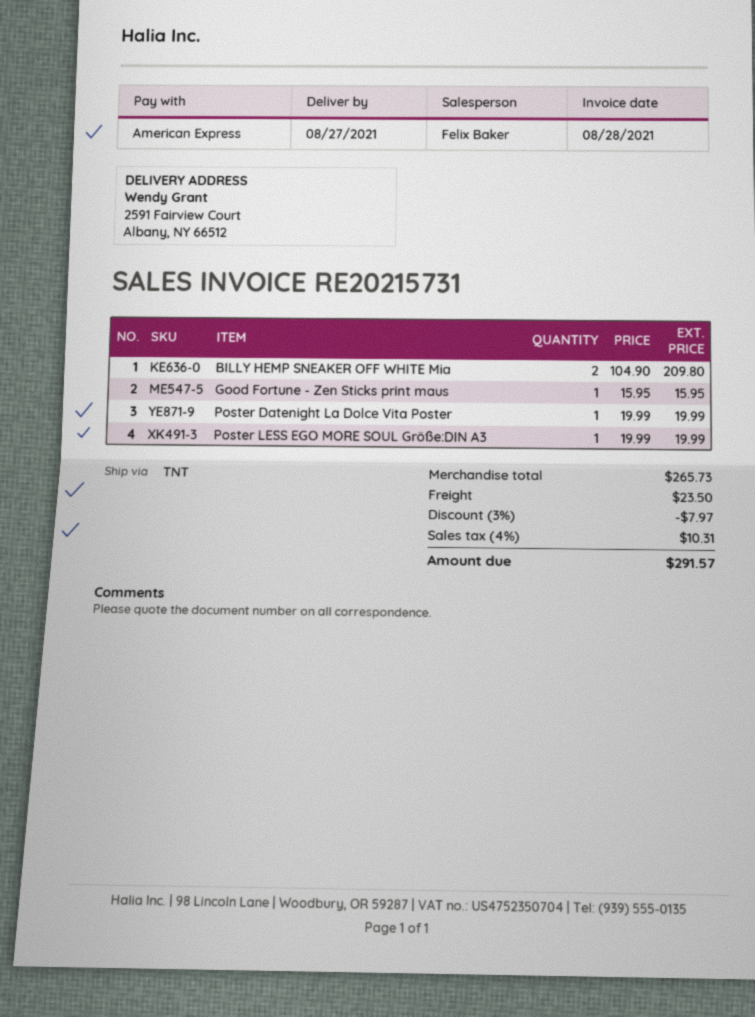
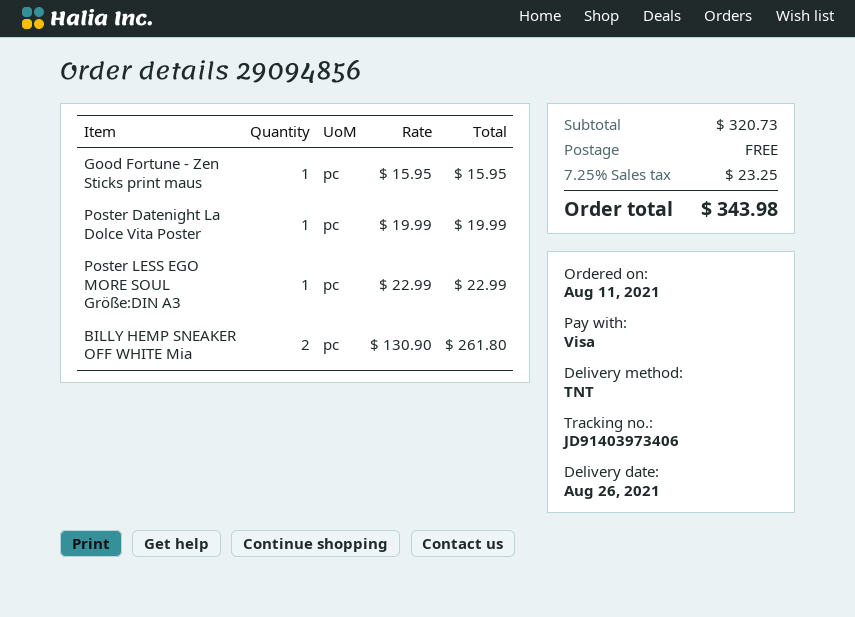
delivery date: 2021-08-27 -> 2021-08-26
payment method: American Express -> Visa
BILLY HEMP SNEAKER OFF WHITE Mia: 2 x 104.90 = 209.80 -> 2 x 130.90 = 261.80
Poster LESS EGO MORE SOUL Größe:DIN A3: 1 x 19.99 = 19.99 -> 1 x 22.99 = 22.99
subtotal: 265.73 -> 320.73
discount: 3% = 7.97 -> none
shipping: 23.50 -> 0.00
tax: 4% = 10.31 -> 7.25% = 23.25
total: 291.57 -> 343.98

